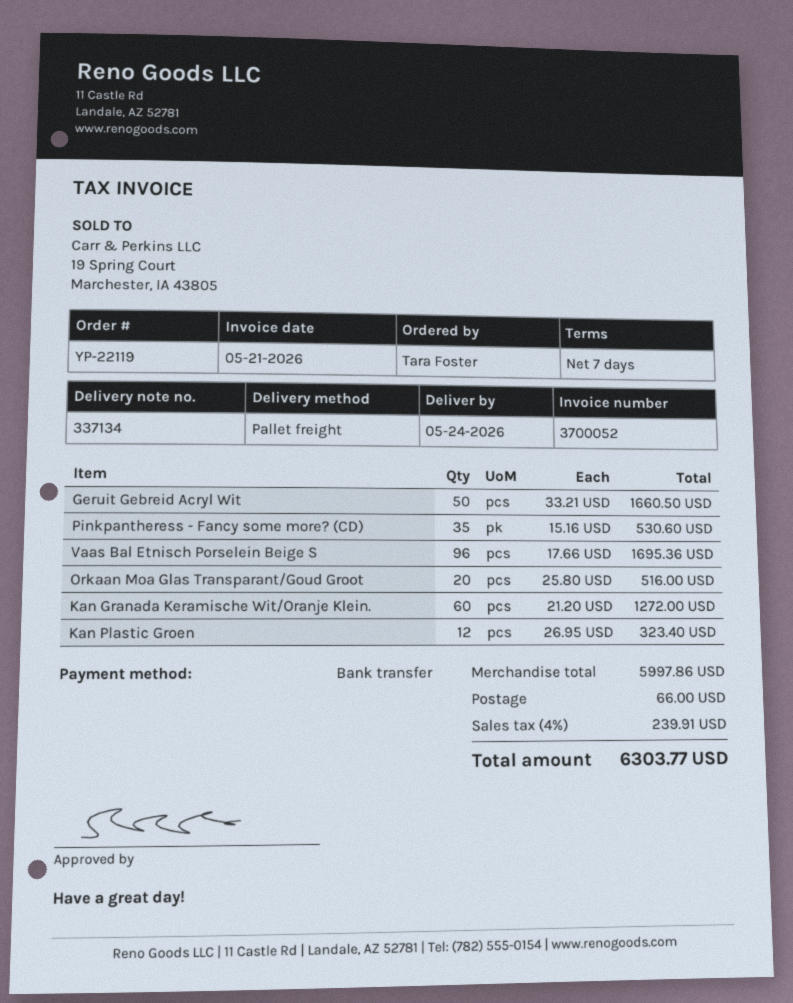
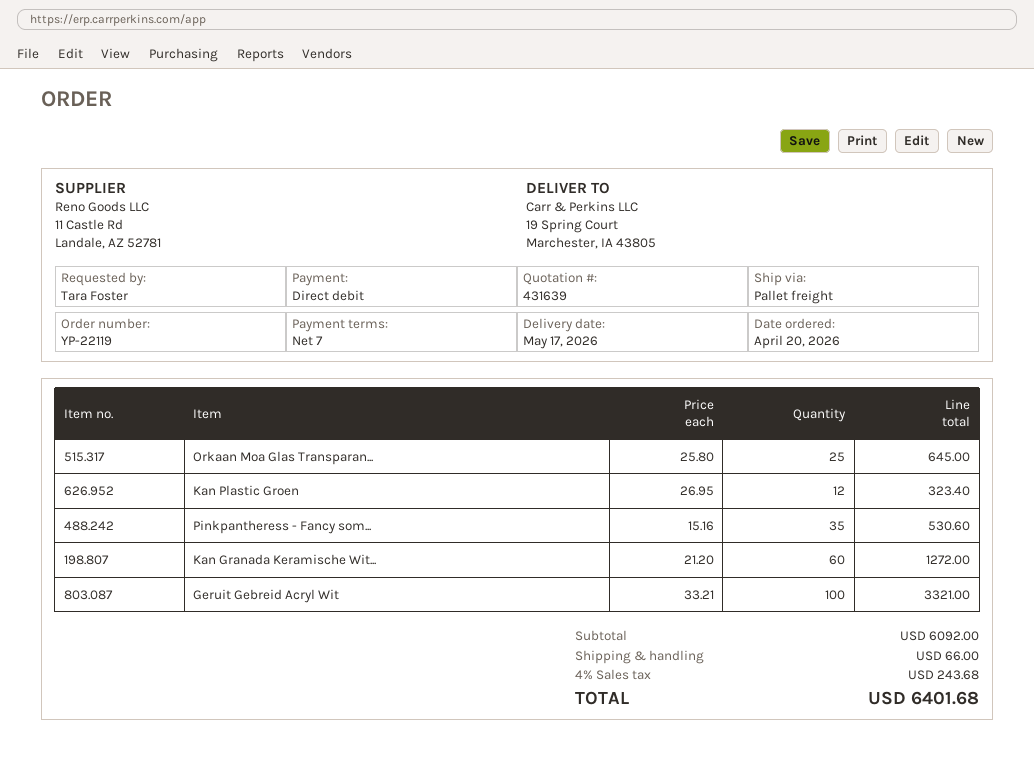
delivery date: 2026-05-24 -> 2026-05-17
payment method: bank transfer -> direct debit
Geruit Gebreid Acryl Wit: 50 x 33.21 = 1660.50 -> 100 x 33.21 = 3321.00
Vaas Bal Etnisch Porselein Beige S: 96 x 17.66 = 1695.36 -> none
Orkaan Moa Glas Transparant/Goud Groot: 20 x 25.80 = 516.00 -> 25 x 25.80 = 645.00
subtotal: 5997.86 -> 6092.00
tax: 4% = 239.91 -> 4% = 243.68
total: 6303.77 -> 6401.68

